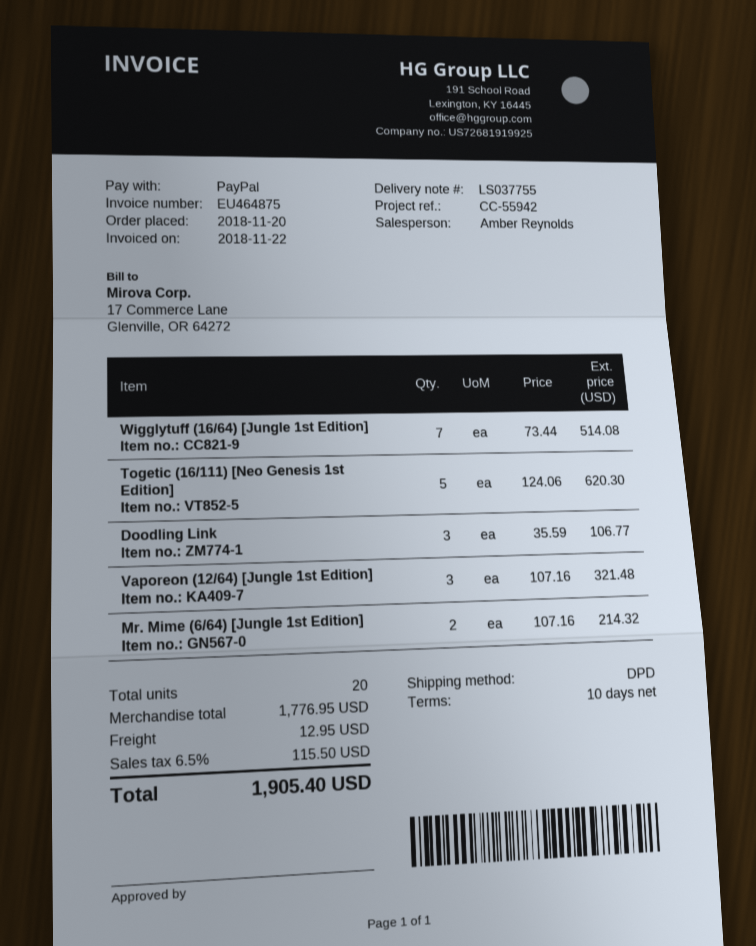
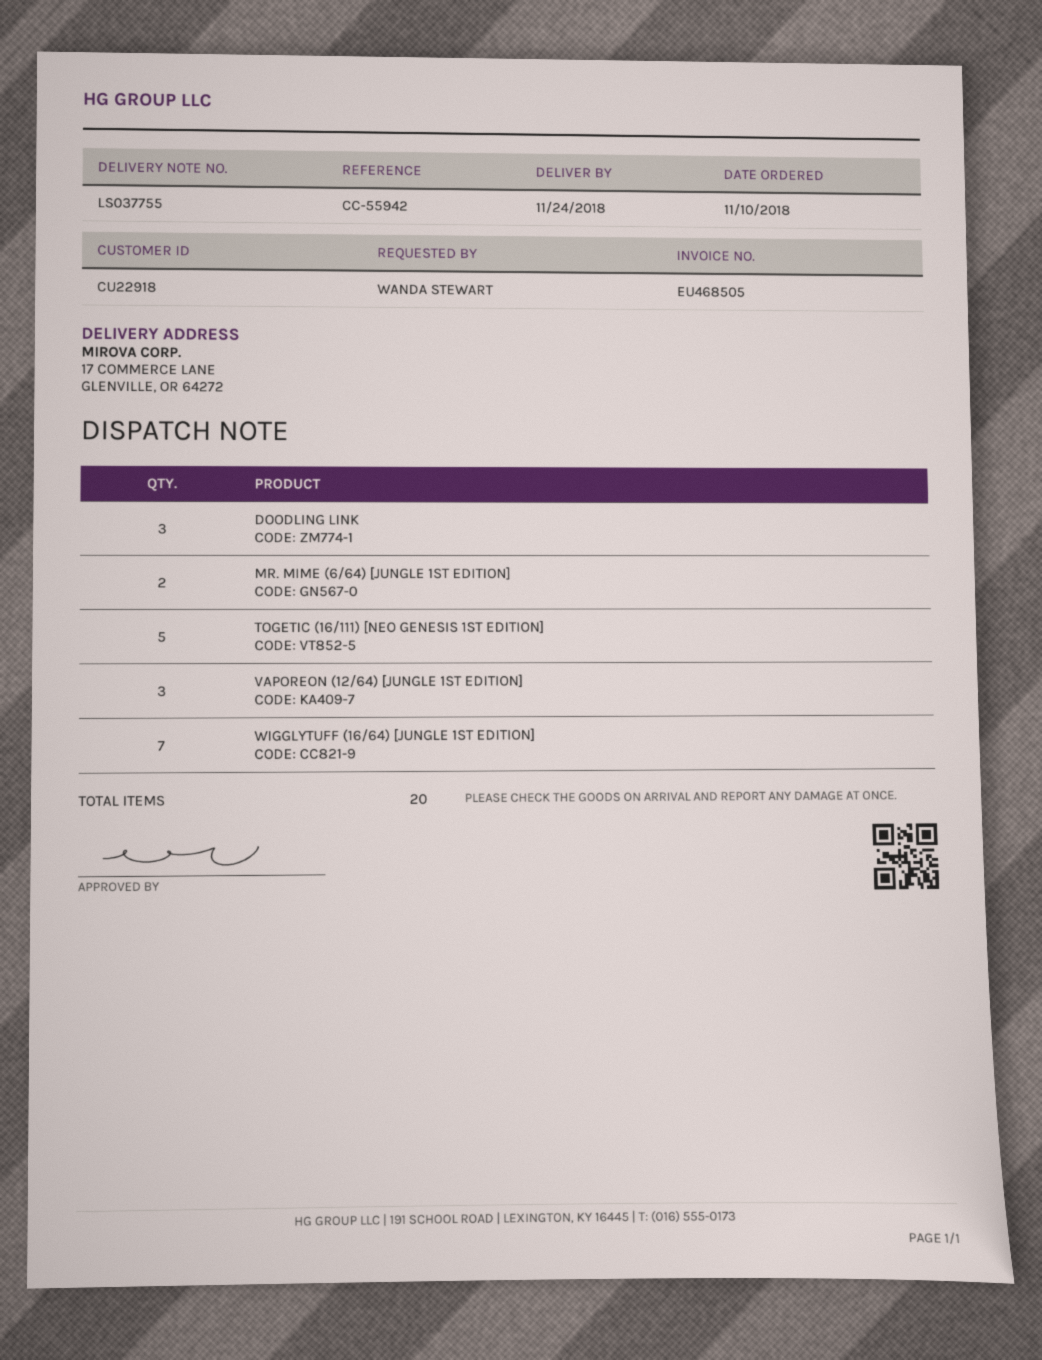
order date: 2018-11-20 -> 2018-11-10
invoice number: EU464875 -> EU468505

